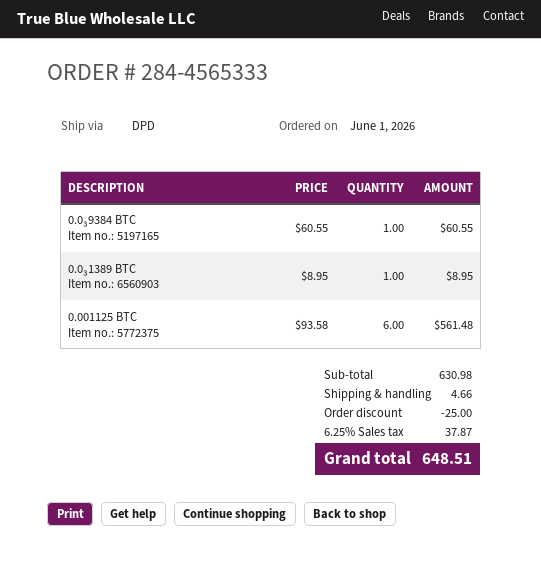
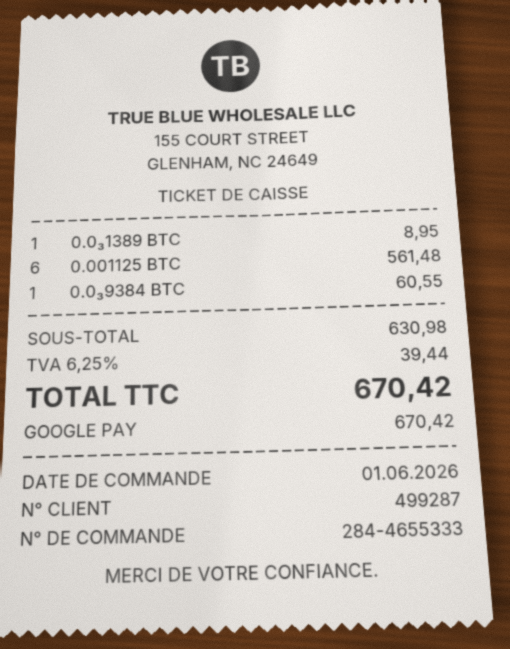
order number: 284-4565333 -> 284-4655333
discount: 25.00 -> none
shipping: 4.66 -> none
tax: 6.25% = 37.87 -> 6.25% = 39.44
total: 648.51 -> 670.42

